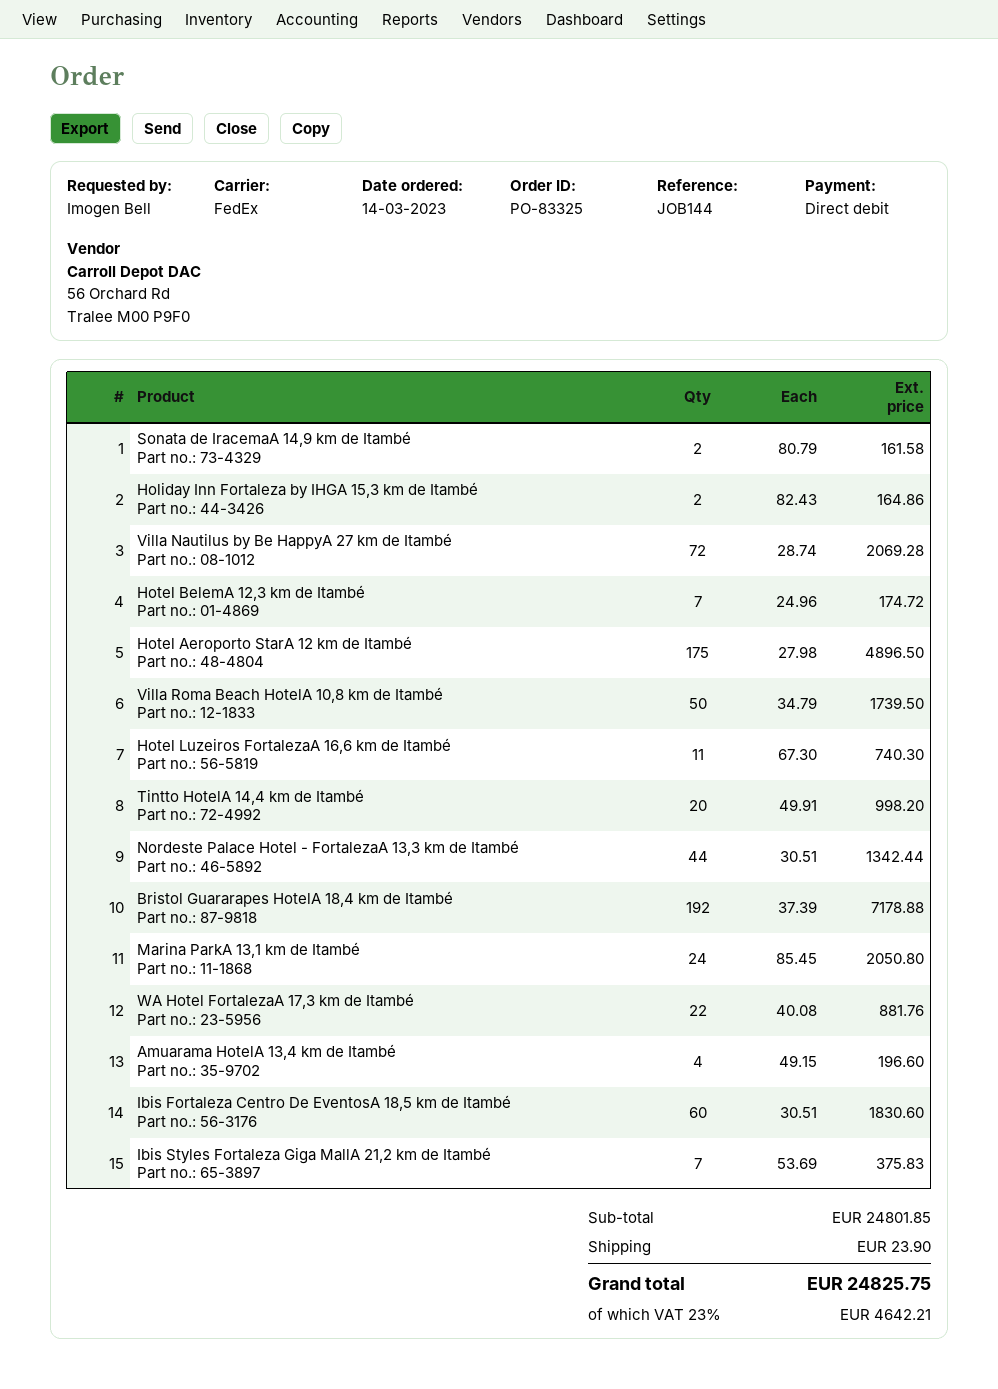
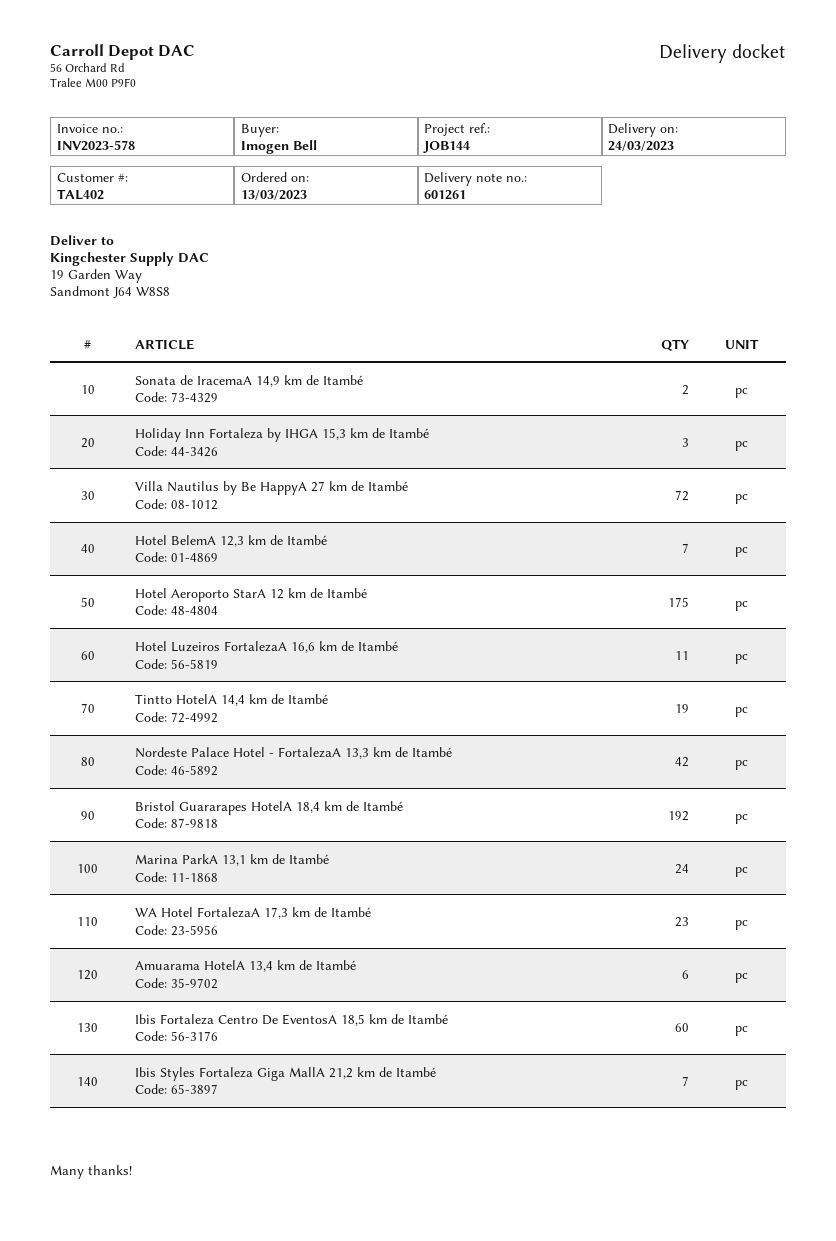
order date: 2023-03-14 -> 2023-03-13
Holiday Inn Fortaleza by IHGA 15,3 km de Itambé: 2 -> 3
Villa Roma Beach HotelA 10,8 km de Itambé: 50 -> none
Tintto HotelA 14,4 km de Itambé: 20 -> 19
Nordeste Palace Hotel - FortalezaA 13,3 km de Itambé: 44 -> 42
WA Hotel FortalezaA 17,3 km de Itambé: 22 -> 23
Amuarama HotelA 13,4 km de Itambé: 4 -> 6

